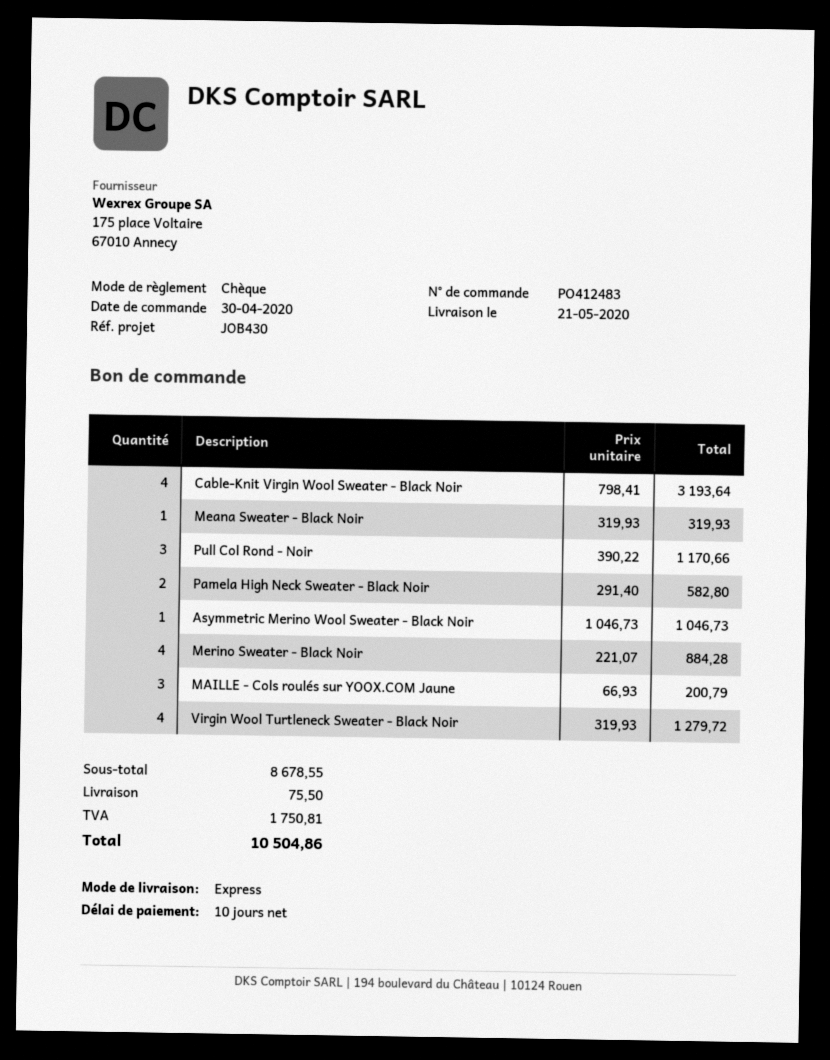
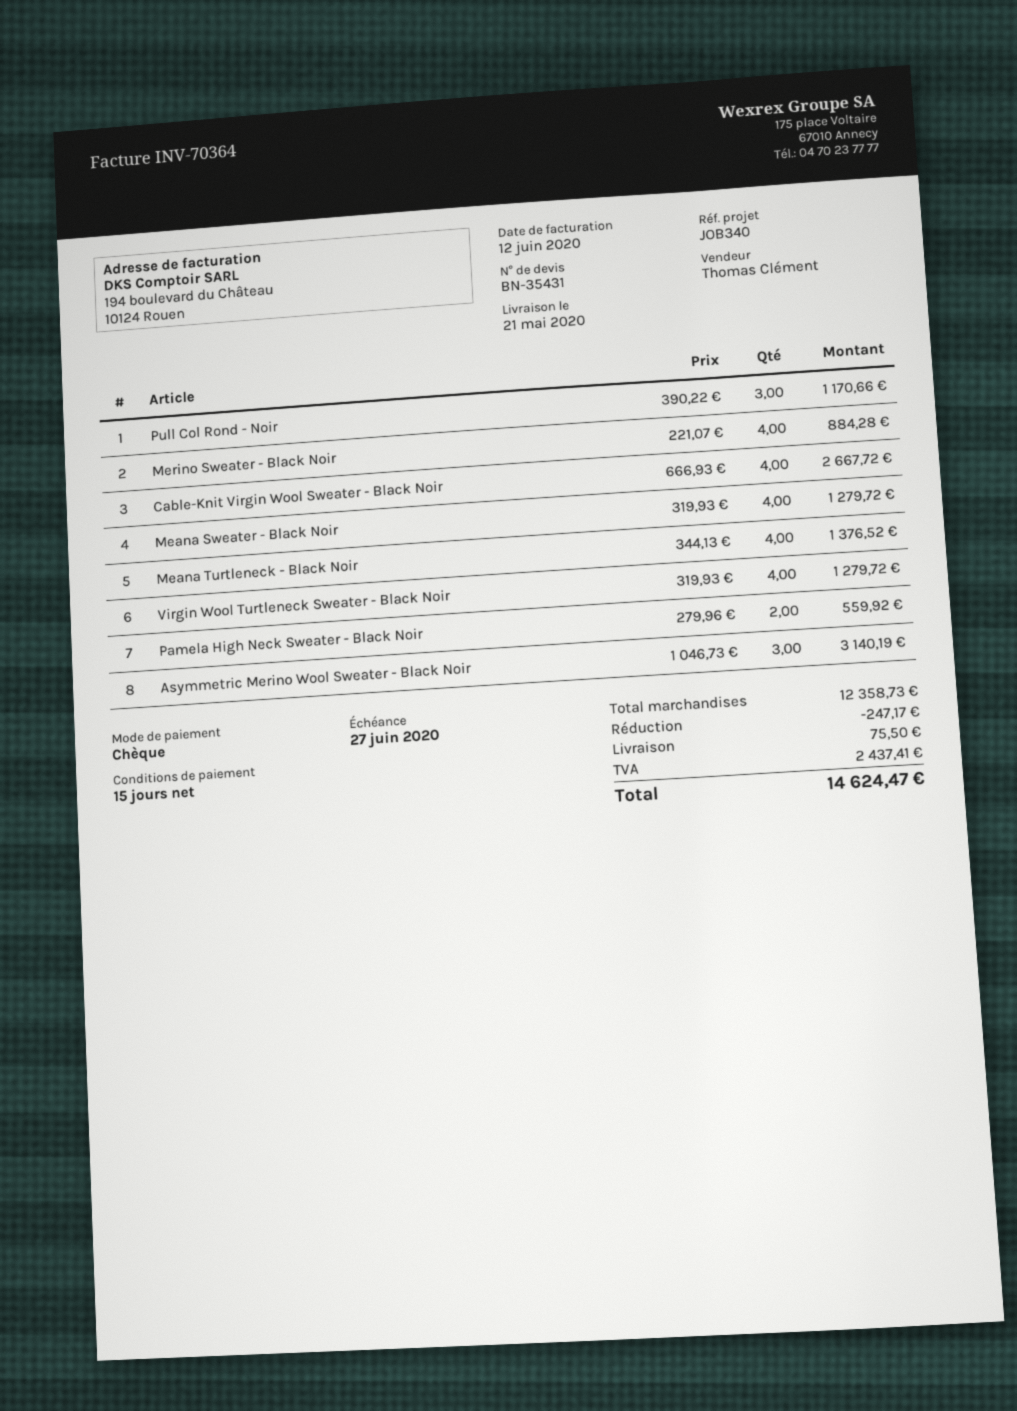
payment terms: 10 days -> 15 days
reference: JOB430 -> JOB340
Cable-Knit Virgin Wool Sweater - Black Noir: 4 x 798.41 = 3193.64 -> 4 x 666.93 = 2667.72
Meana Sweater - Black Noir: 1 x 319.93 = 319.93 -> 4 x 319.93 = 1279.72
Pamela High Neck Sweater - Black Noir: 2 x 291.40 = 582.80 -> 2 x 279.96 = 559.92
Asymmetric Merino Wool Sweater - Black Noir: 1 x 1046.73 = 1046.73 -> 3 x 1046.73 = 3140.19
MAILLE - Cols roulés sur YOOX.COM Jaune: 3 x 66.93 = 200.79 -> none
Meana Turtleneck - Black Noir: none -> 4 x 344.13 = 1376.52
subtotal: 8678.55 -> 12358.73
discount: none -> 247.17
tax: 1750.81 -> 2437.41
total: 10504.86 -> 14624.47

